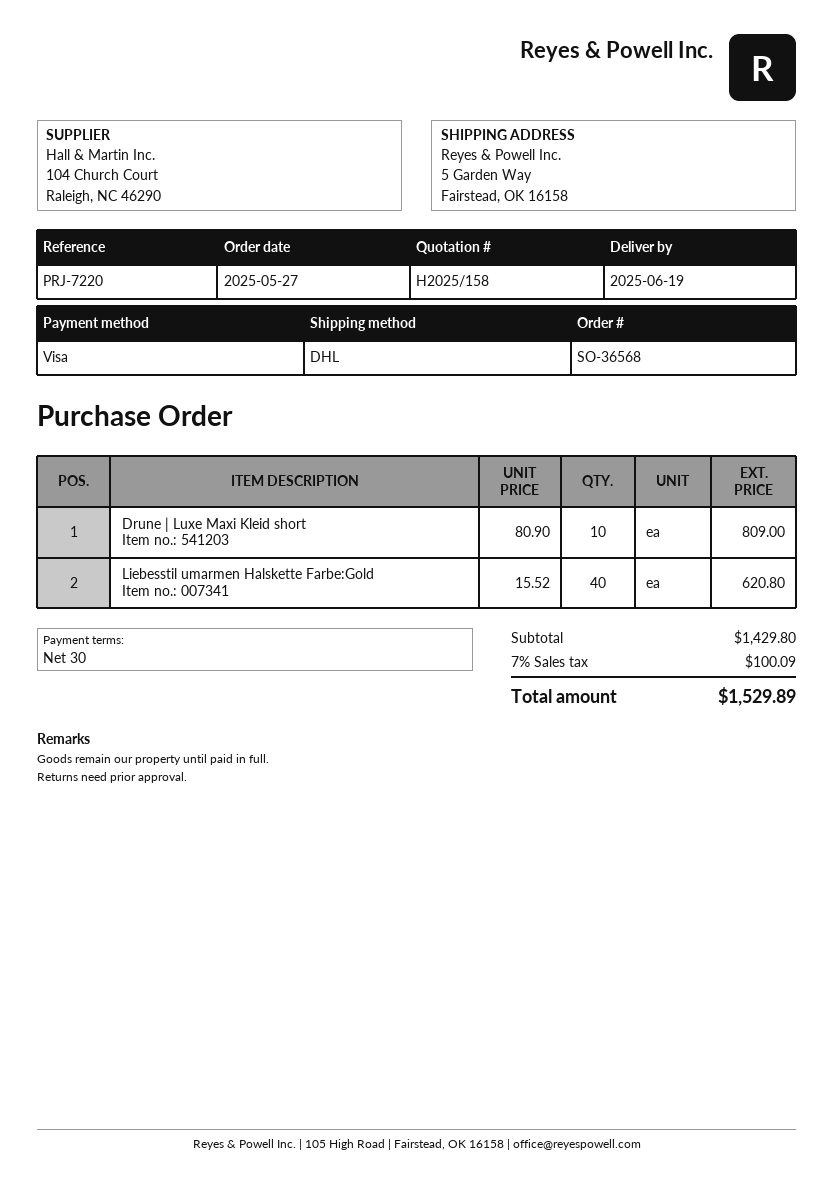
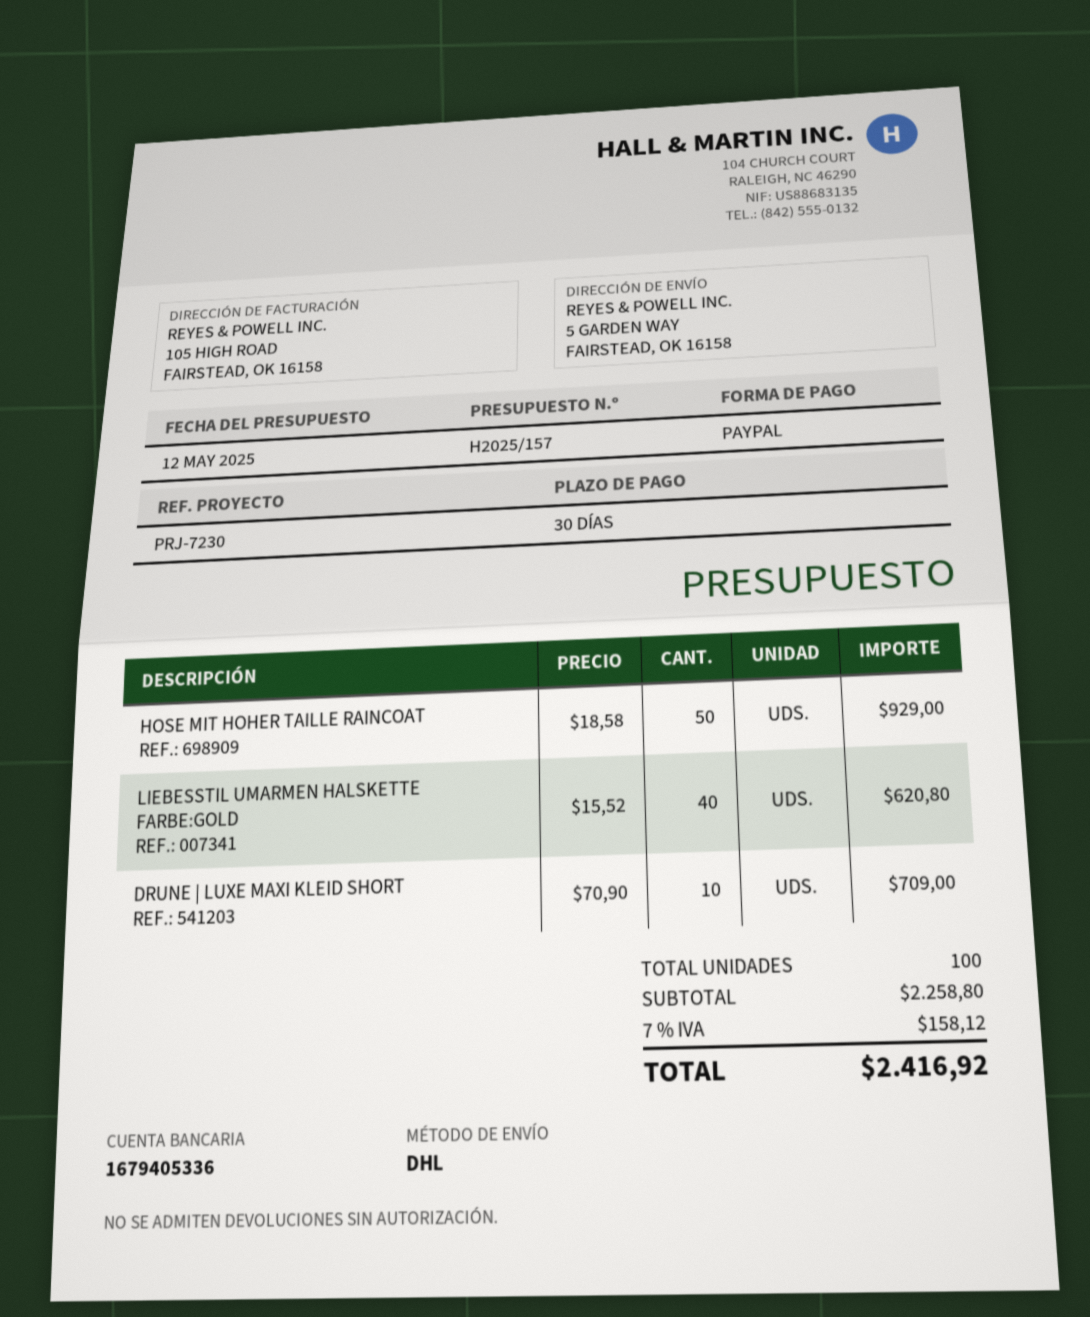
quote number: H2025/158 -> H2025/157
reference: PRJ-7220 -> PRJ-7230
payment method: Visa -> PayPal
Drune | Luxe Maxi Kleid short: 10 x 80.90 = 809.00 -> 10 x 70.90 = 709.00
HOSE MIT HOHER TAILLE RAINCOAT: none -> 50 x 18.58 = 929.00
subtotal: 1429.80 -> 2258.80
tax: 7% = 100.09 -> 7% = 158.12
total: 1529.89 -> 2416.92

